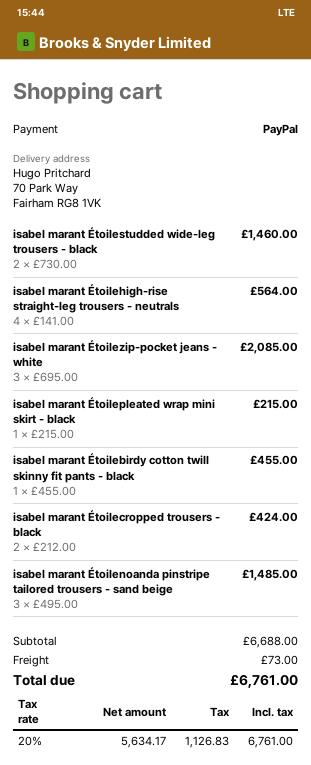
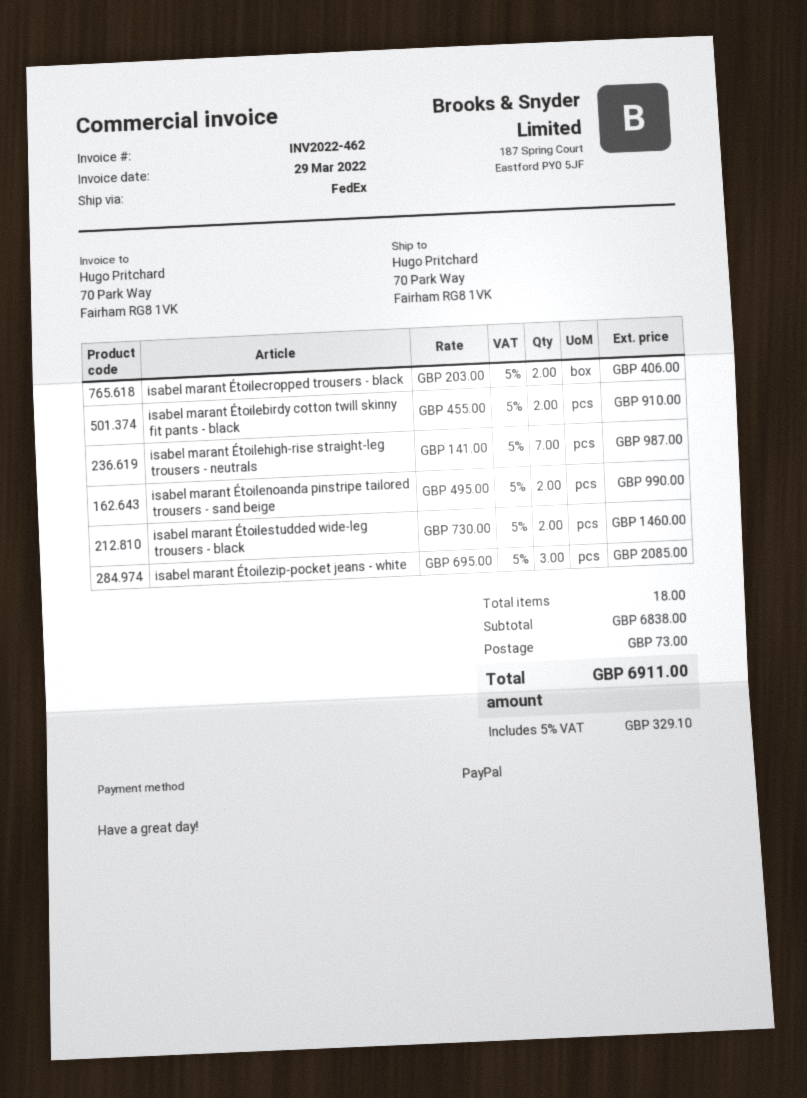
isabel marant Étoilehigh-rise straight-leg trousers - neutrals: 4 x 141.00 = 564.00 -> 7 x 141.00 = 987.00
isabel marant Étoilepleated wrap mini skirt - black: 1 x 215.00 = 215.00 -> none
isabel marant Étoilebirdy cotton twill skinny fit pants - black: 1 x 455.00 = 455.00 -> 2 x 455.00 = 910.00
isabel marant Étoilecropped trousers - black: 2 x 212.00 = 424.00 -> 2 x 203.00 = 406.00
isabel marant Étoilenoanda pinstripe tailored trousers - sand beige: 3 x 495.00 = 1485.00 -> 2 x 495.00 = 990.00
subtotal: 6688.00 -> 6838.00
tax: 20% = 1126.83 -> 5% = 329.10
total: 6761.00 -> 6911.00

